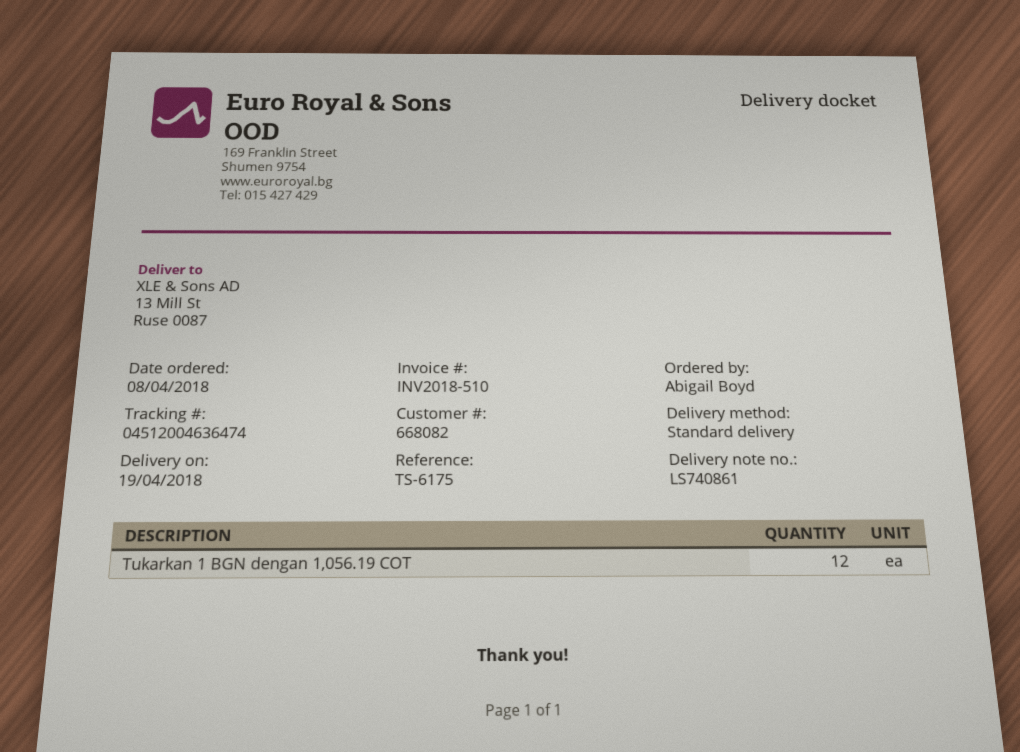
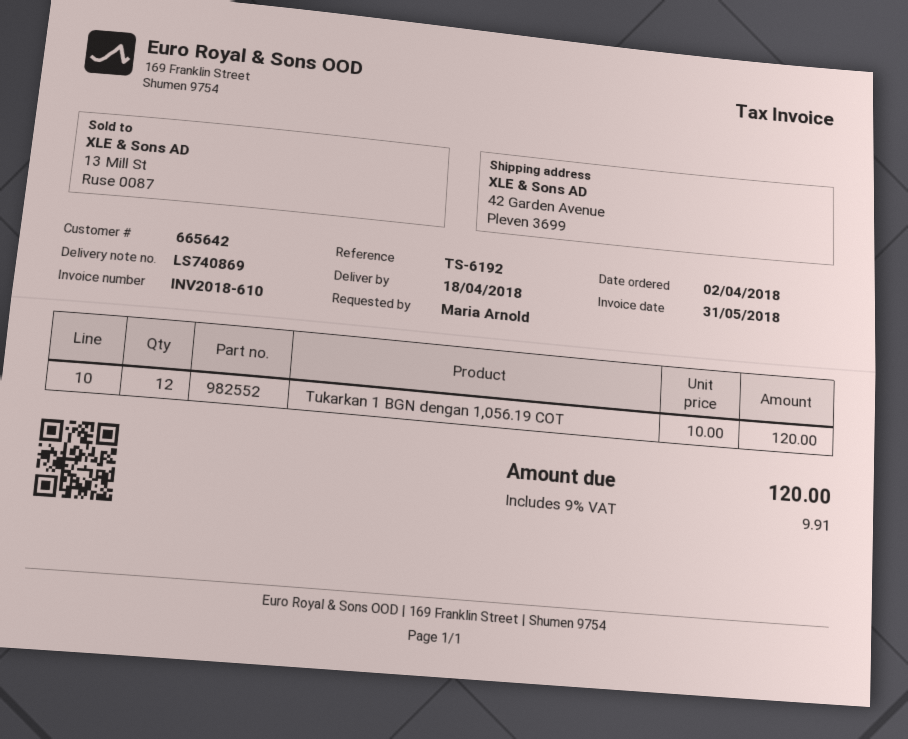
order date: 2018-04-08 -> 2018-04-02
delivery note number: LS740861 -> LS740869
delivery date: 2018-04-19 -> 2018-04-18
invoice number: INV2018-510 -> INV2018-610
customer number: 668082 -> 665642
reference: TS-6175 -> TS-6192
ordered by: Abigail Boyd -> Maria Arnold
ship to: 13 Mill St, Ruse 0087 -> 42 Garden Avenue, Pleven 3699

